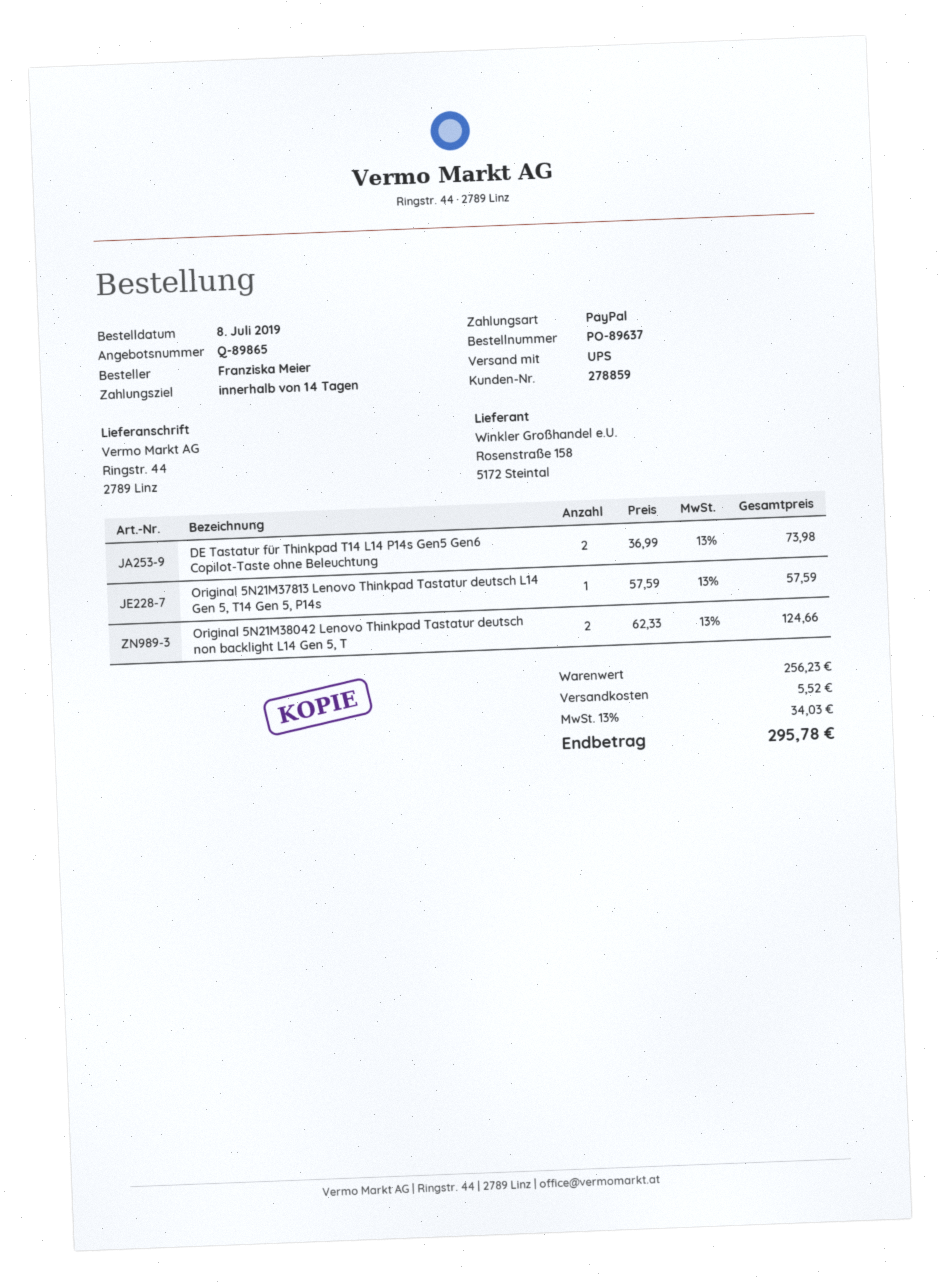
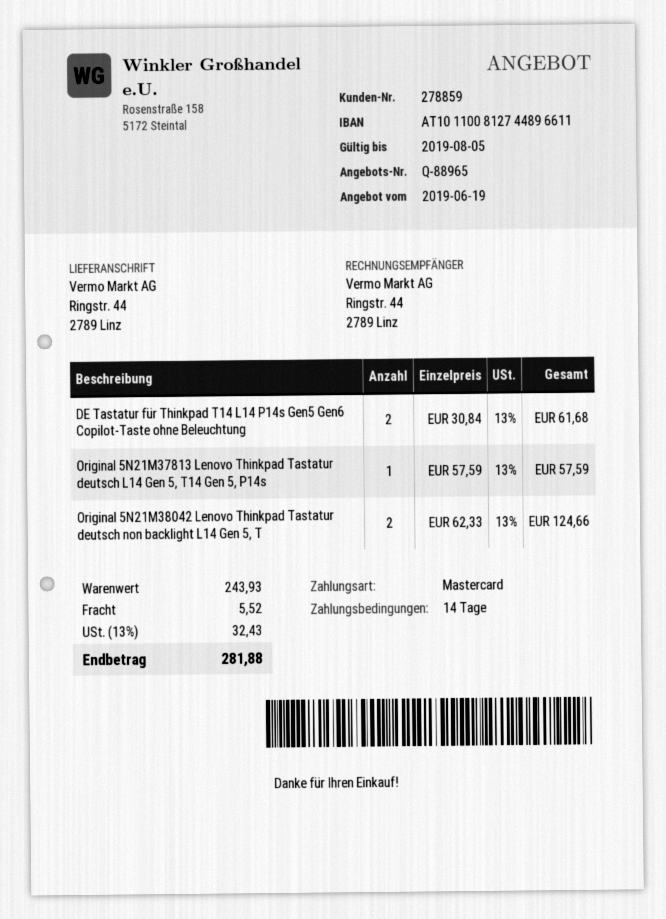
quote number: Q-89865 -> Q-88965
payment method: PayPal -> Mastercard
DE Tastatur für Thinkpad T14 L14 P14s Gen5 Gen6 Copilot-Taste ohne Beleuchtung: 2 x 36.99 = 73.98 -> 2 x 30.84 = 61.68
subtotal: 256.23 -> 243.93
tax: 13% = 34.03 -> 13% = 32.43
total: 295.78 -> 281.88

